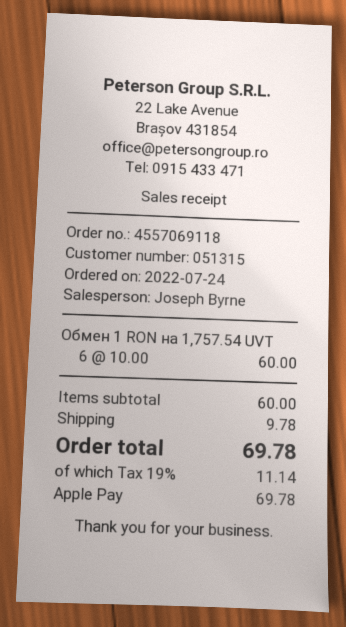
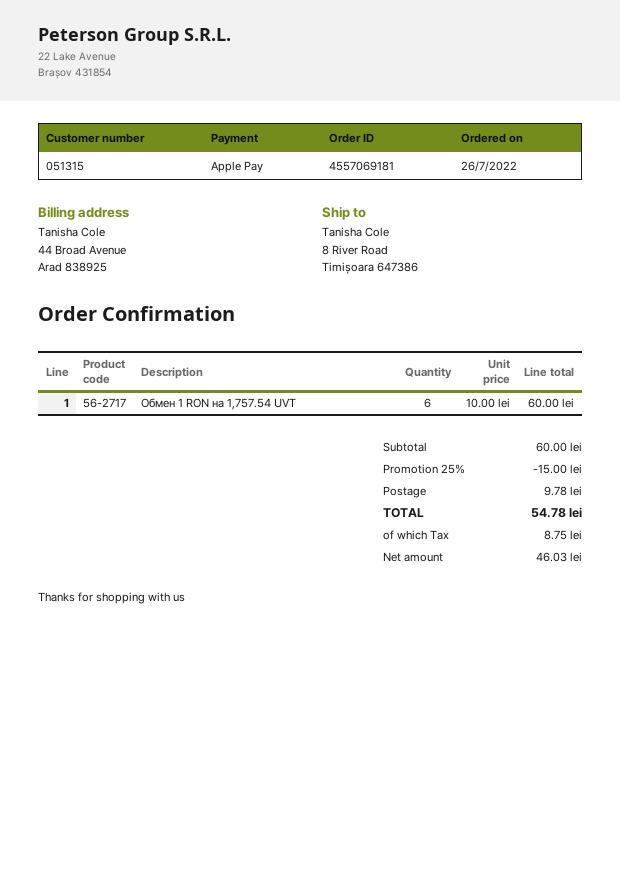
order number: 4557069118 -> 4557069181
order date: 2022-07-24 -> 2022-07-26
discount: none -> 25% = 15.00
tax: 11.14 -> 8.75
total: 69.78 -> 54.78

